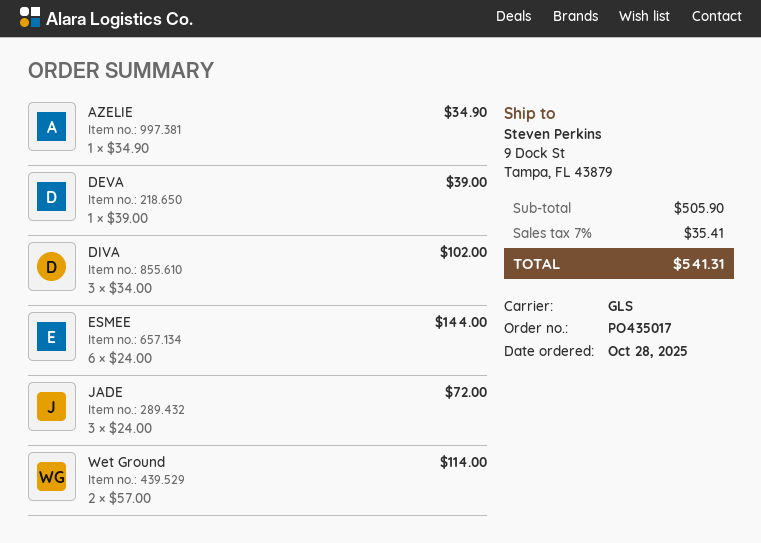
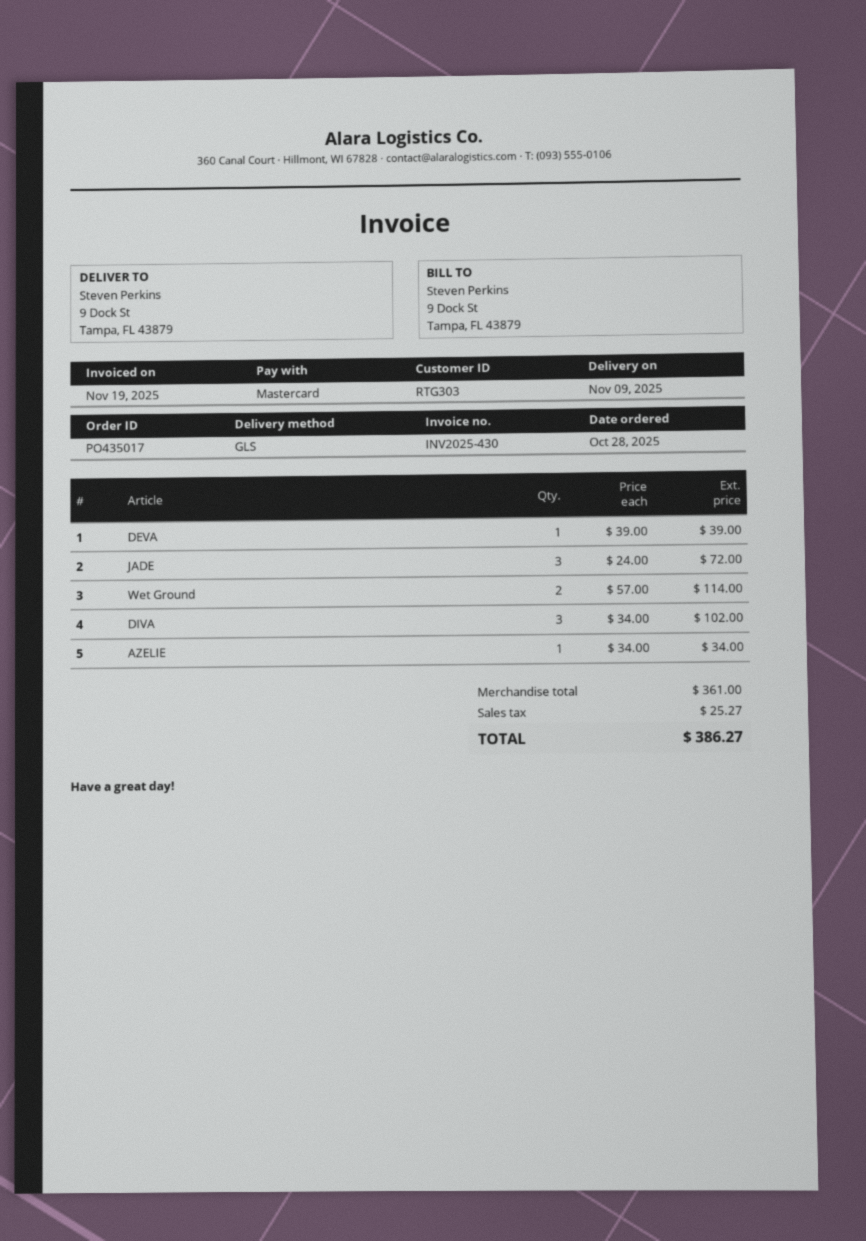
AZELIE: 1 x 34.90 = 34.90 -> 1 x 34.00 = 34.00
ESMEE: 6 x 24.00 = 144.00 -> none
subtotal: 505.90 -> 361.00
tax: 35.41 -> 25.27
total: 541.31 -> 386.27

